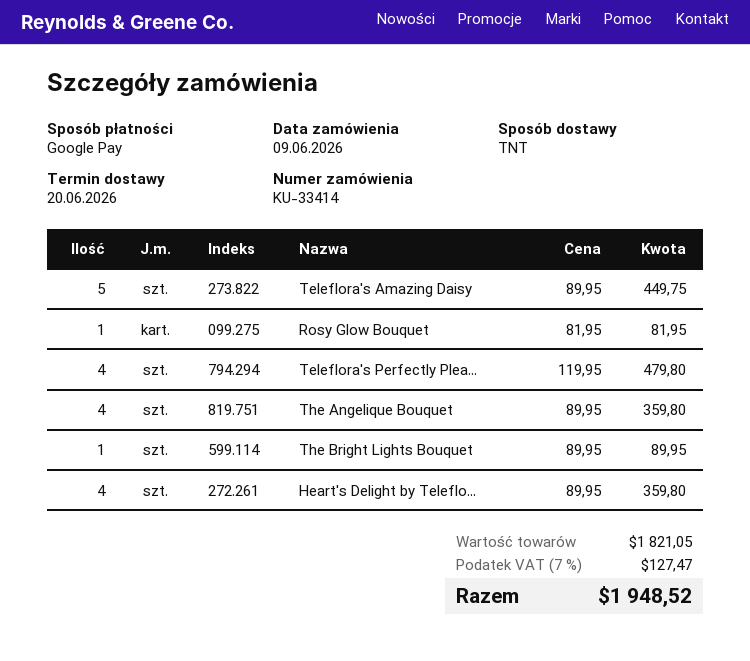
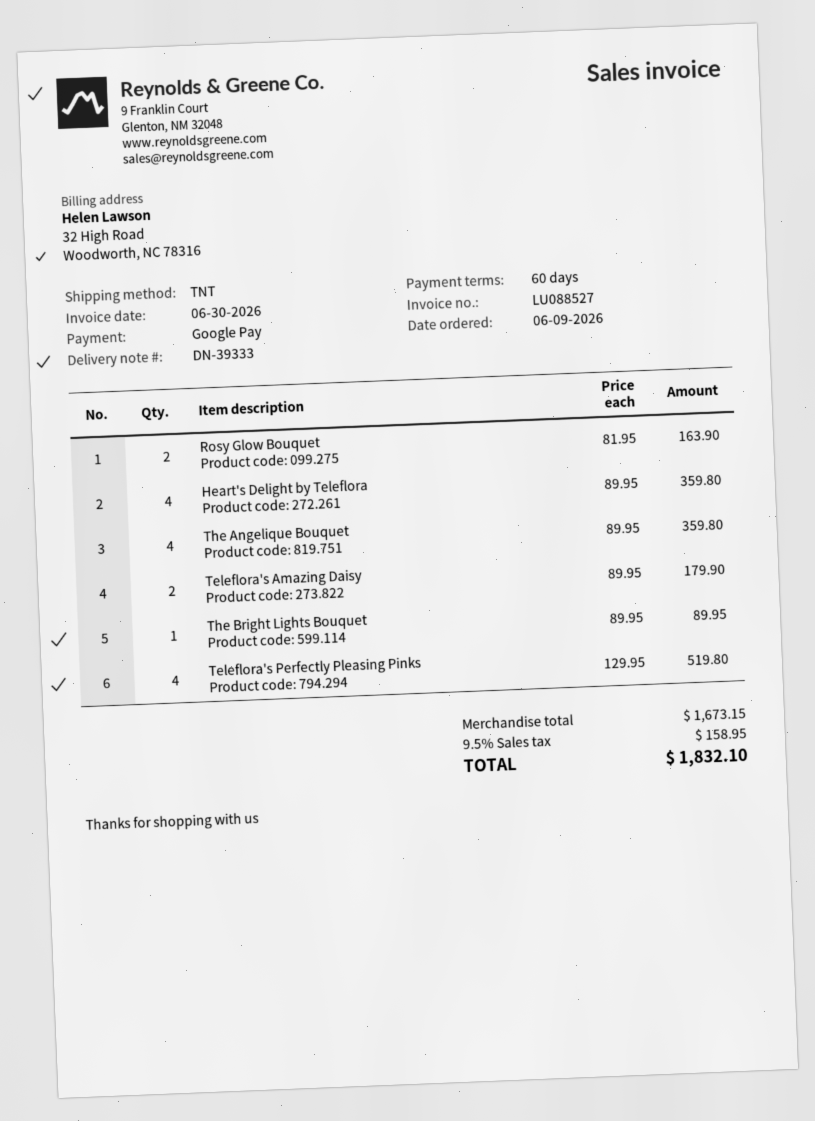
Teleflora's Amazing Daisy: 5 x 89.95 = 449.75 -> 2 x 89.95 = 179.90
Rosy Glow Bouquet: 1 x 81.95 = 81.95 -> 2 x 81.95 = 163.90
Teleflora's Perfectly Plea...: 4 x 119.95 = 479.80 -> 4 x 129.95 = 519.80
subtotal: 1821.05 -> 1673.15
tax: 7% = 127.47 -> 9.5% = 158.95
total: 1948.52 -> 1832.10

